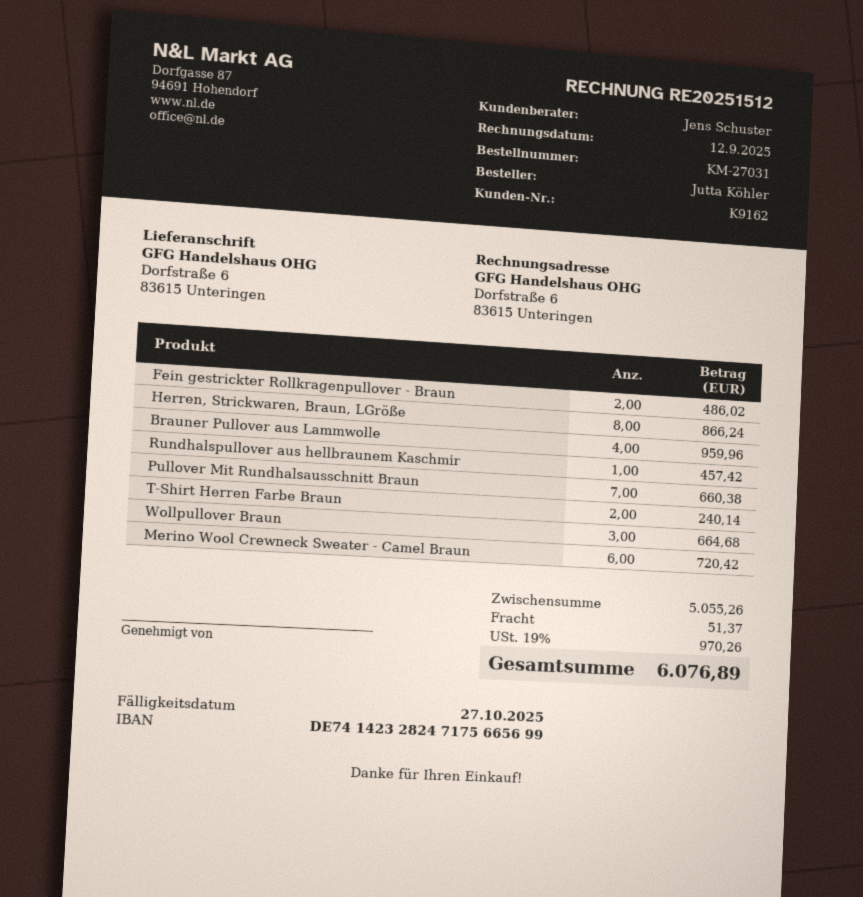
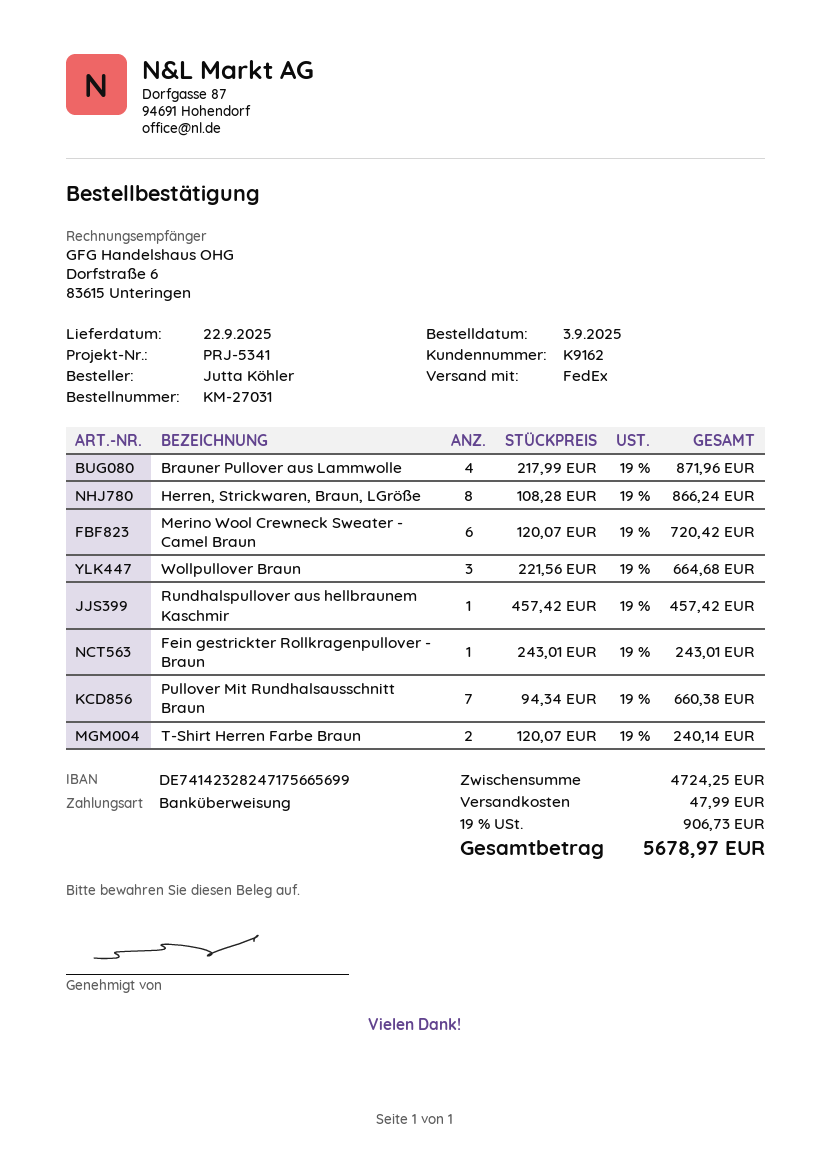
Fein gestrickter Rollkragenpullover - Braun: 2 for 486.02 -> 1 for 243.01
Brauner Pullover aus Lammwolle: 4 for 959.96 -> 4 for 871.96
subtotal: 5055.26 -> 4724.25
shipping: 51.37 -> 47.99
tax: 19% = 970.26 -> 19% = 906.73
total: 6076.89 -> 5678.97

